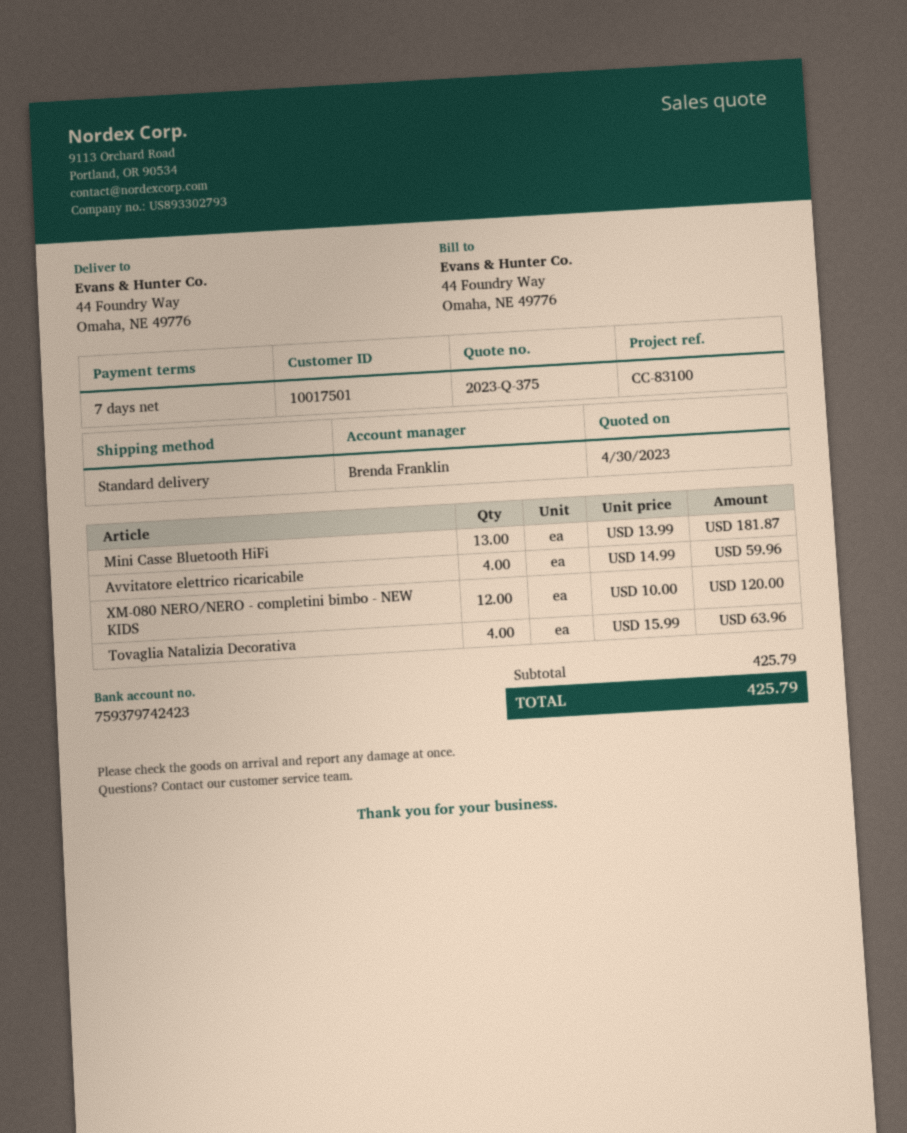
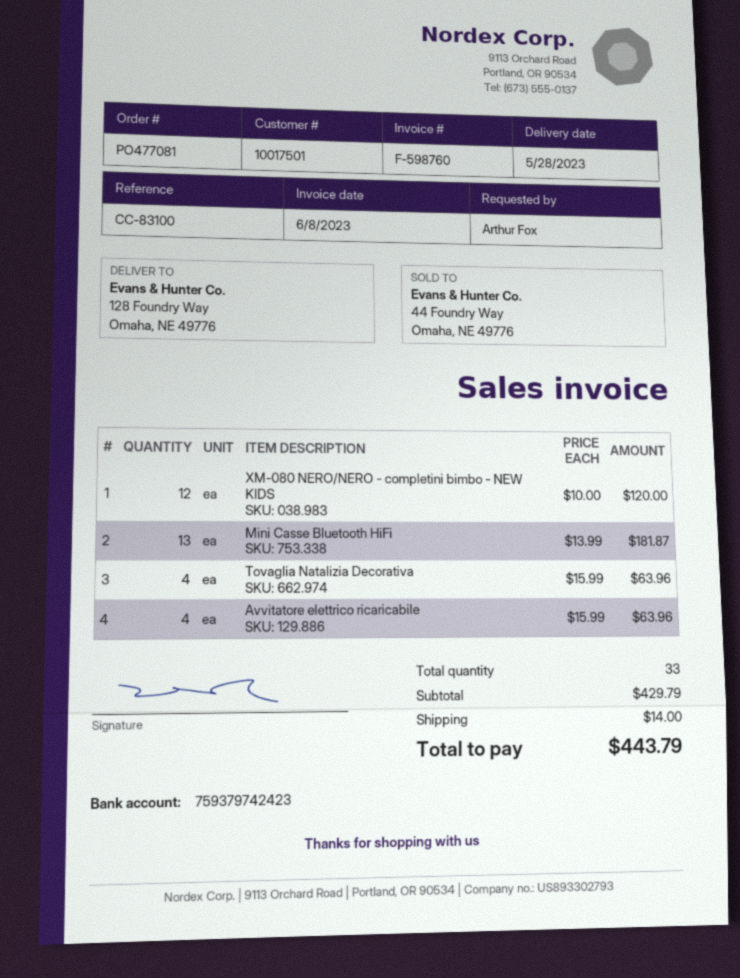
ship to: 44 Foundry Way, Omaha, NE 49776 -> 128 Foundry Way, Omaha, NE 49776
Avvitatore elettrico ricaricabile: 4 x 14.99 = 59.96 -> 4 x 15.99 = 63.96
subtotal: 425.79 -> 429.79
shipping: none -> 14.00
total: 425.79 -> 443.79

